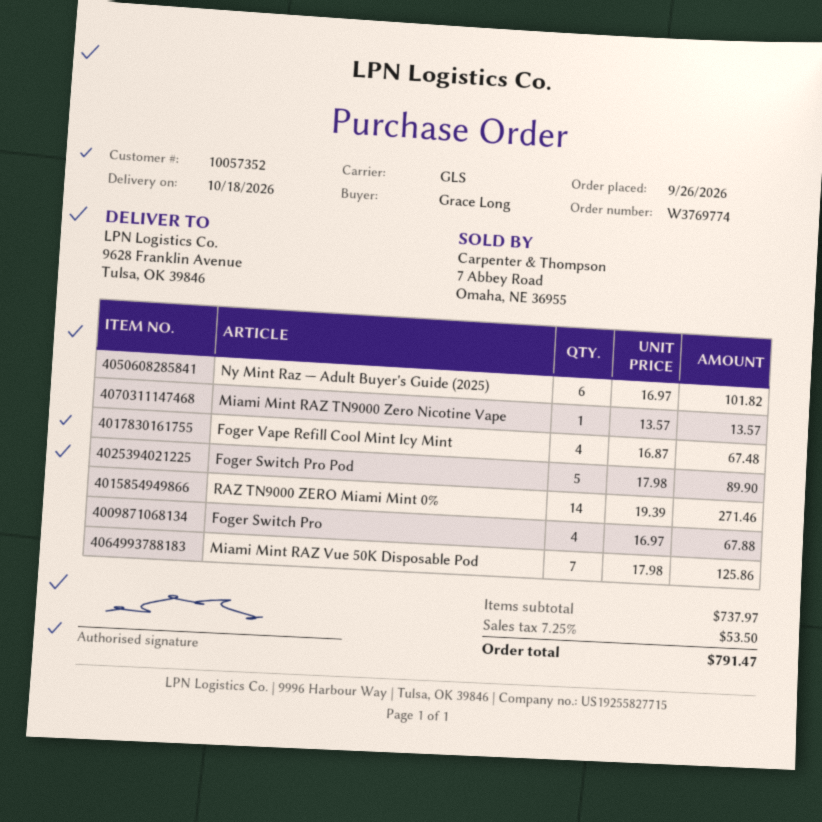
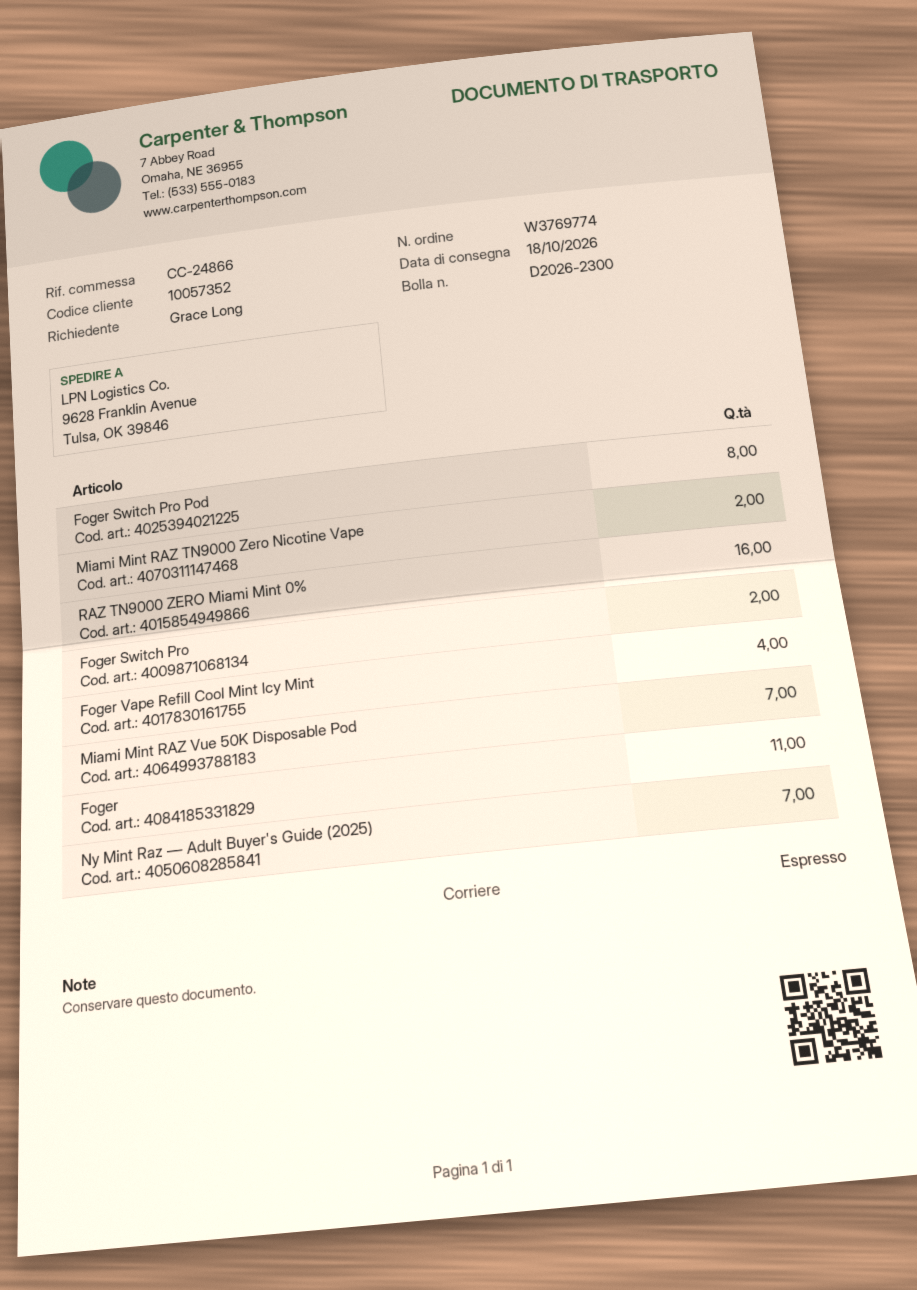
shipping method: GLS -> express
Ny Mint Raz — Adult Buyer's Guide (2025): 6 -> 7
Miami Mint RAZ TN9000 Zero Nicotine Vape: 1 -> 2
Foger Switch Pro Pod: 5 -> 8
RAZ TN9000 ZERO Miami Mint 0%: 14 -> 16
Foger Switch Pro: 4 -> 2
Foger: none -> 11

